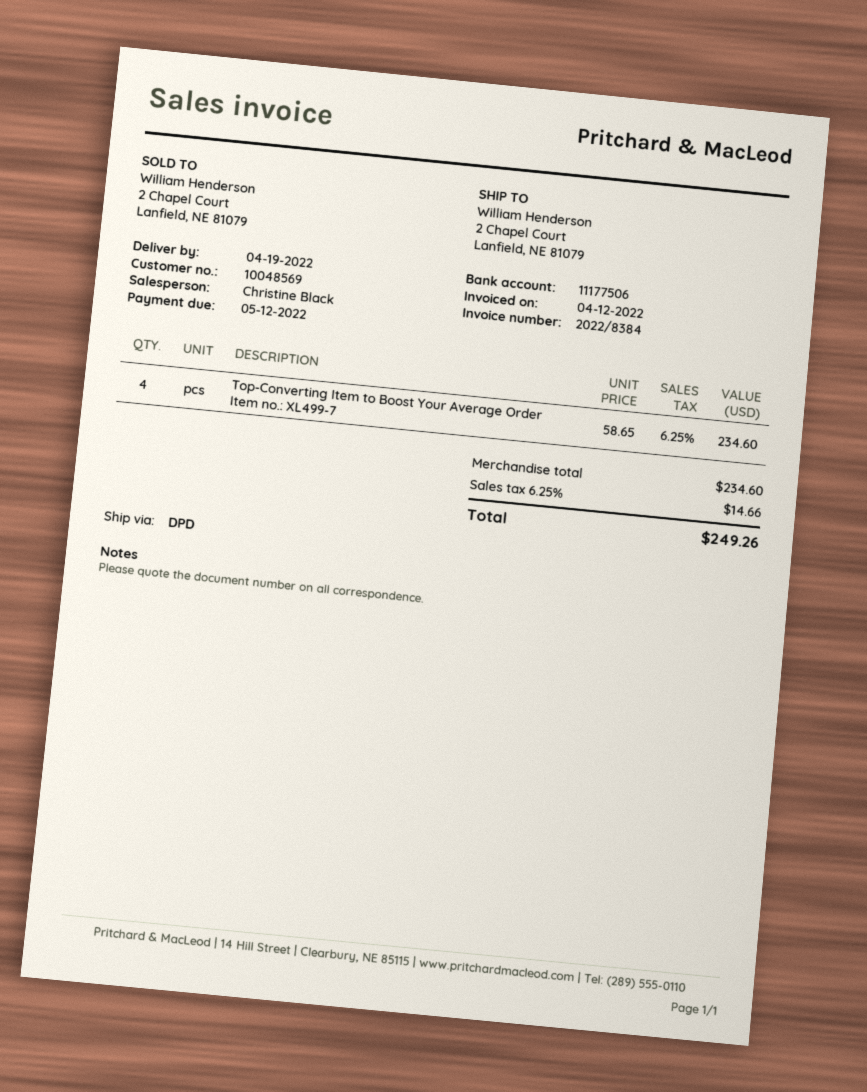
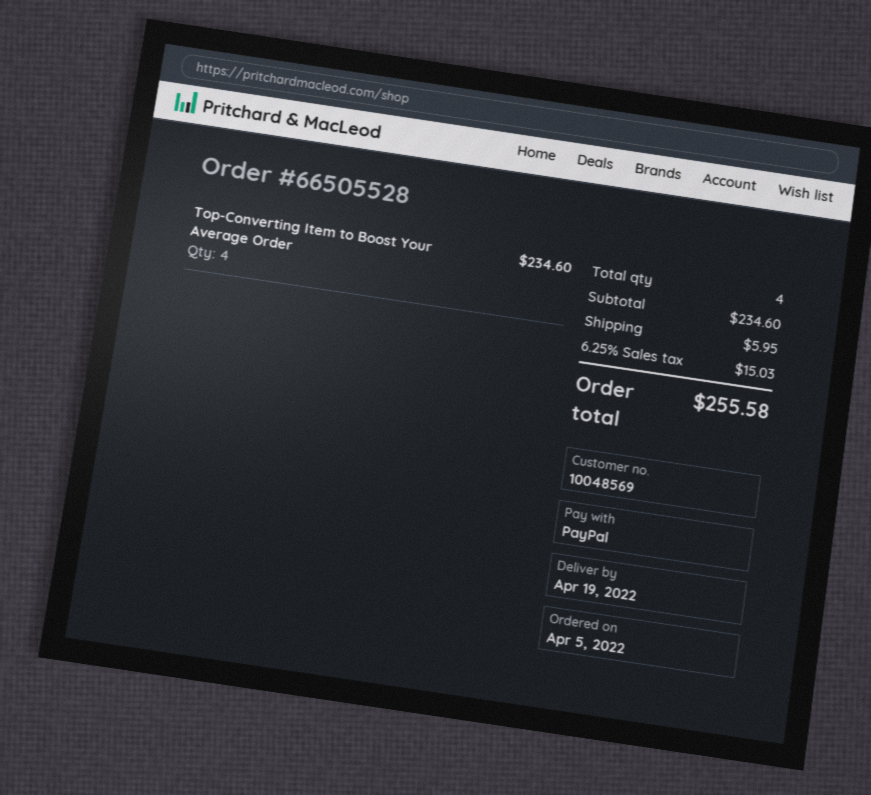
shipping: none -> 5.95
tax: 6.25% = 14.66 -> 6.25% = 15.03
total: 249.26 -> 255.58

